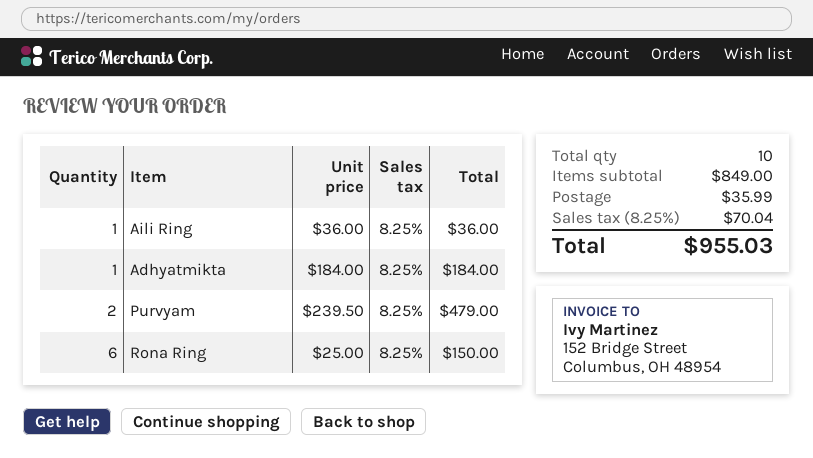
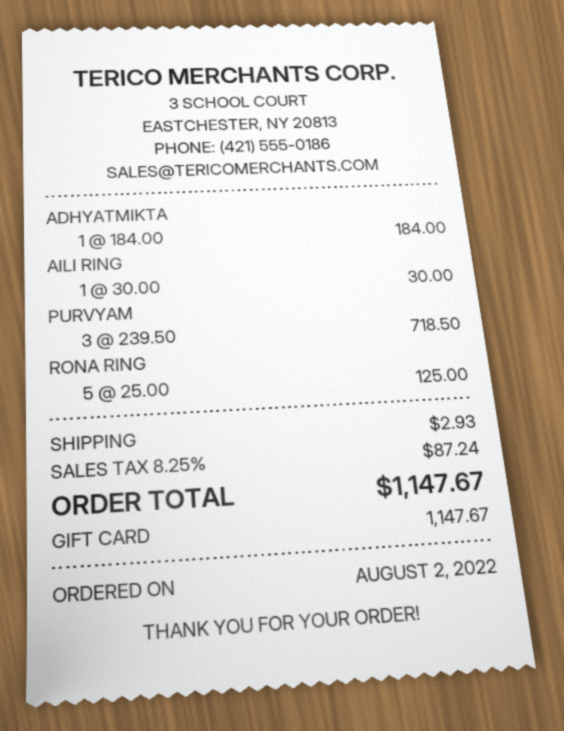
Aili Ring: 1 x 36.00 = 36.00 -> 1 x 30.00 = 30.00
Purvyam: 2 x 239.50 = 479.00 -> 3 x 239.50 = 718.50
Rona Ring: 6 x 25.00 = 150.00 -> 5 x 25.00 = 125.00
shipping: 35.99 -> 2.93
tax: 8.25% = 70.04 -> 8.25% = 87.24
total: 955.03 -> 1147.67

